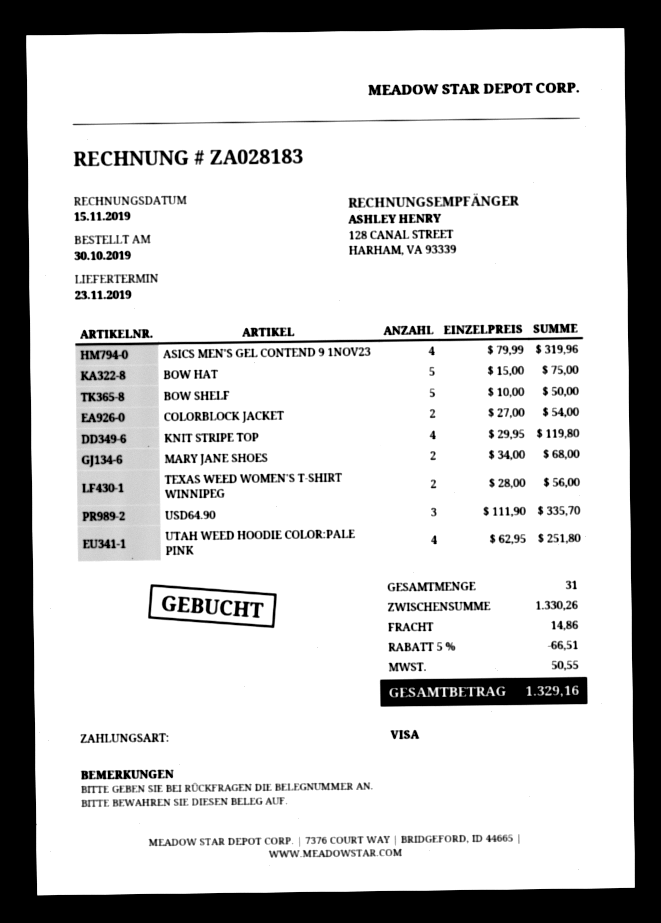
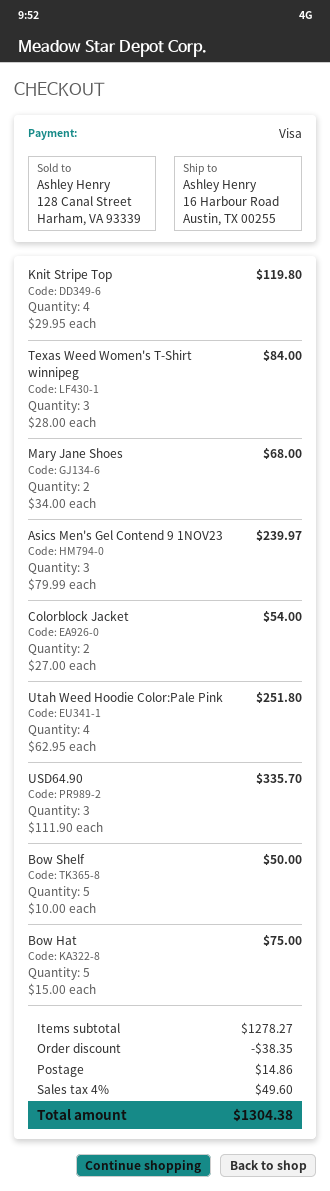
ASICS MEN'S GEL CONTEND 9 1NOV23: 4 x 79.99 = 319.96 -> 3 x 79.99 = 239.97
TEXAS WEED WOMEN'S T-SHIRT WINNIPEG: 2 x 28.00 = 56.00 -> 3 x 28.00 = 84.00
subtotal: 1330.26 -> 1278.27
discount: 66.51 -> 38.35
tax: 50.55 -> 49.60
total: 1329.16 -> 1304.38

